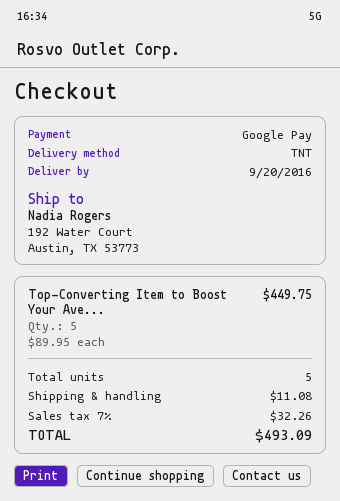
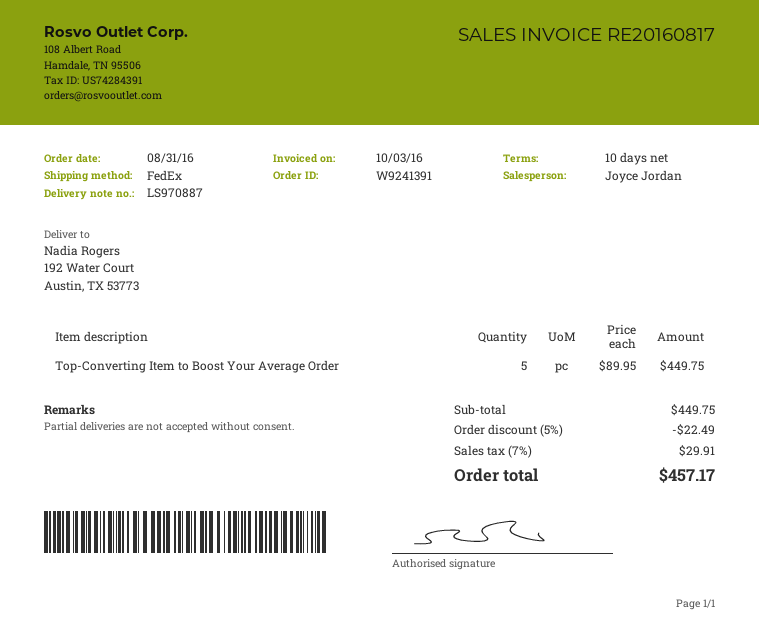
shipping method: TNT -> FedEx
discount: none -> 5% = 22.49
shipping: 11.08 -> none
tax: 7% = 32.26 -> 7% = 29.91
total: 493.09 -> 457.17

